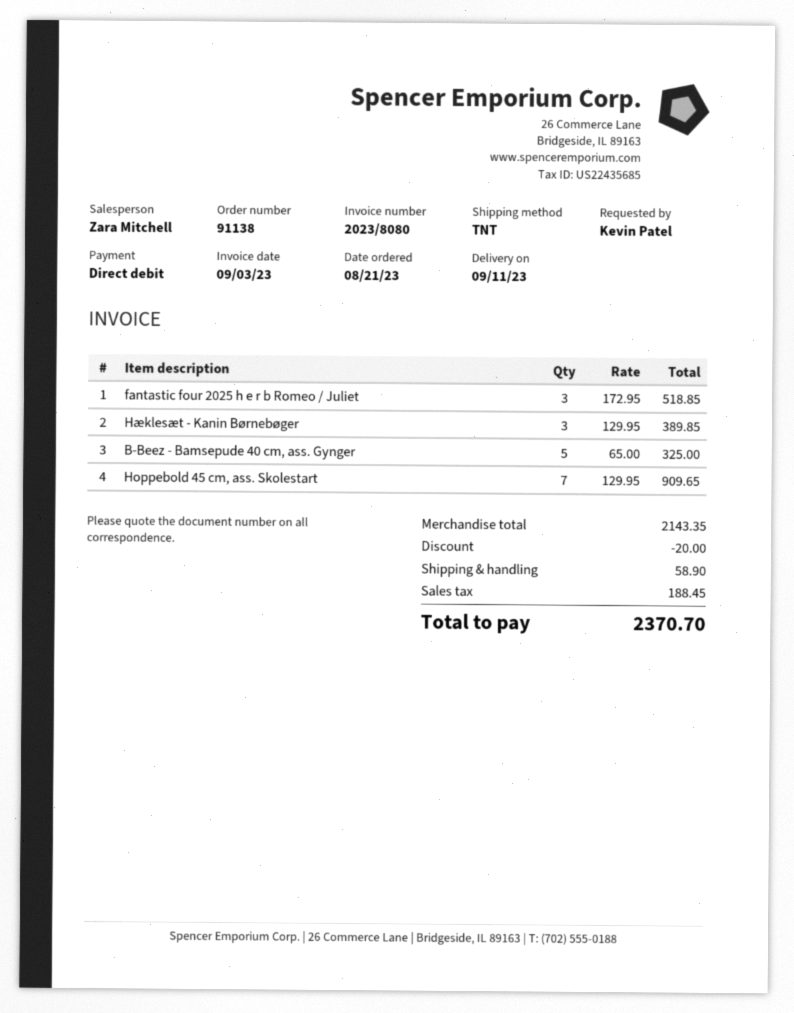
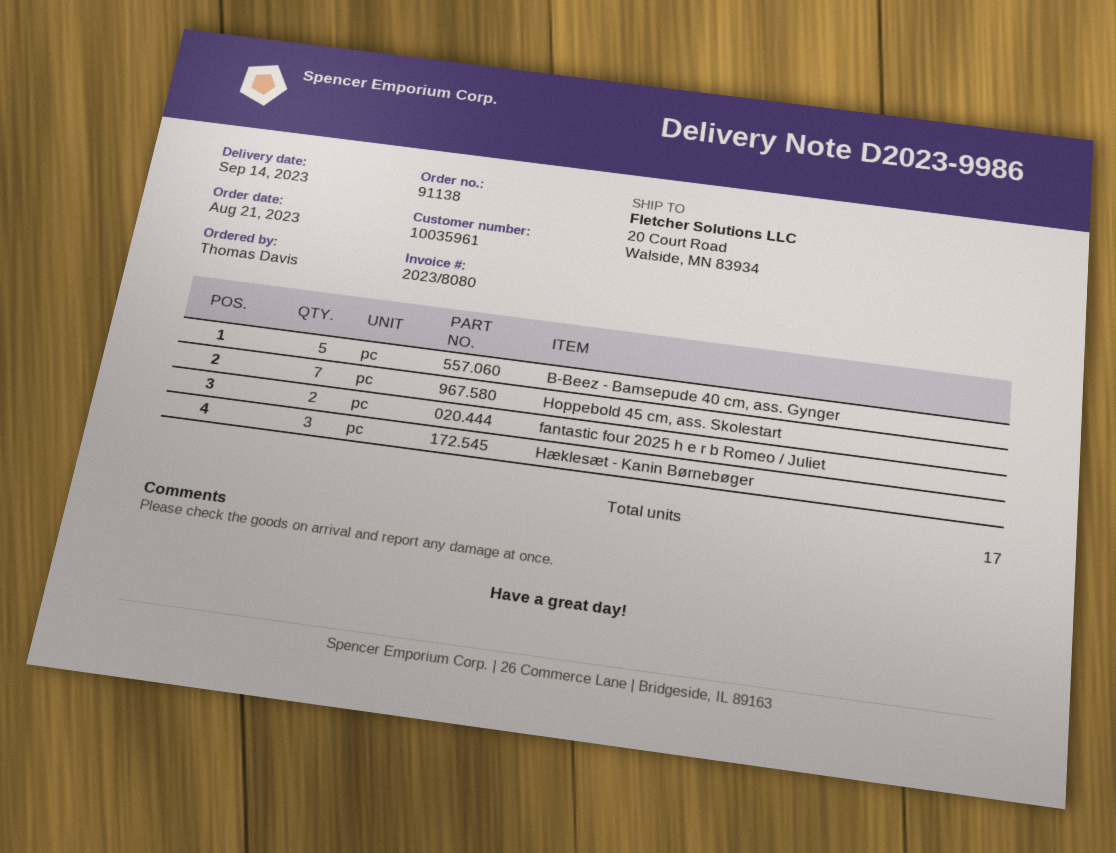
delivery date: 2023-09-11 -> 2023-09-14
ordered by: Kevin Patel -> Thomas Davis
fantastic four 2025 h e r b Romeo / Juliet: 3 -> 2

